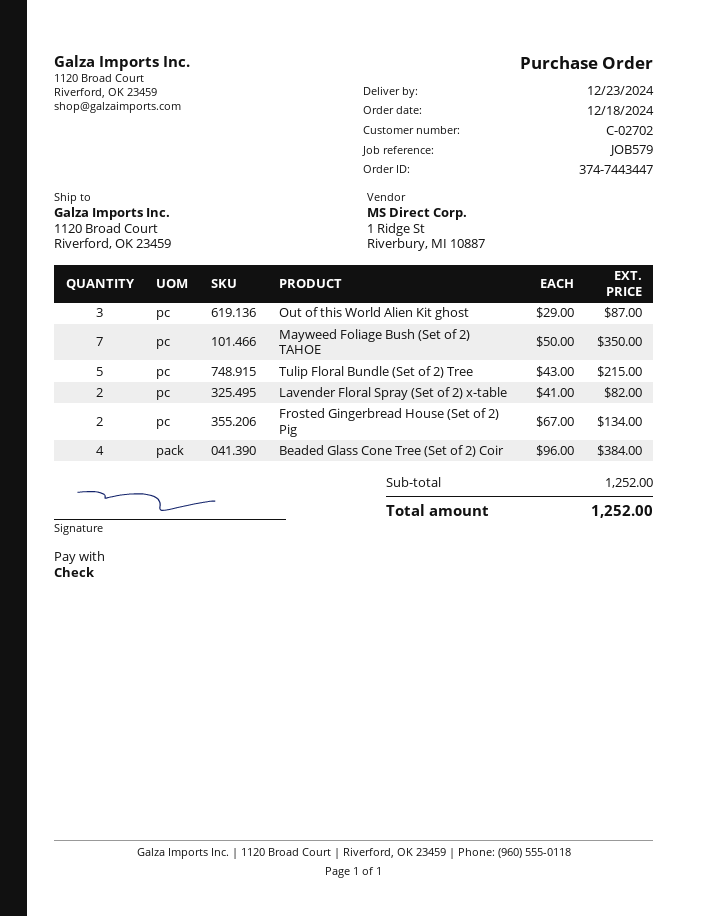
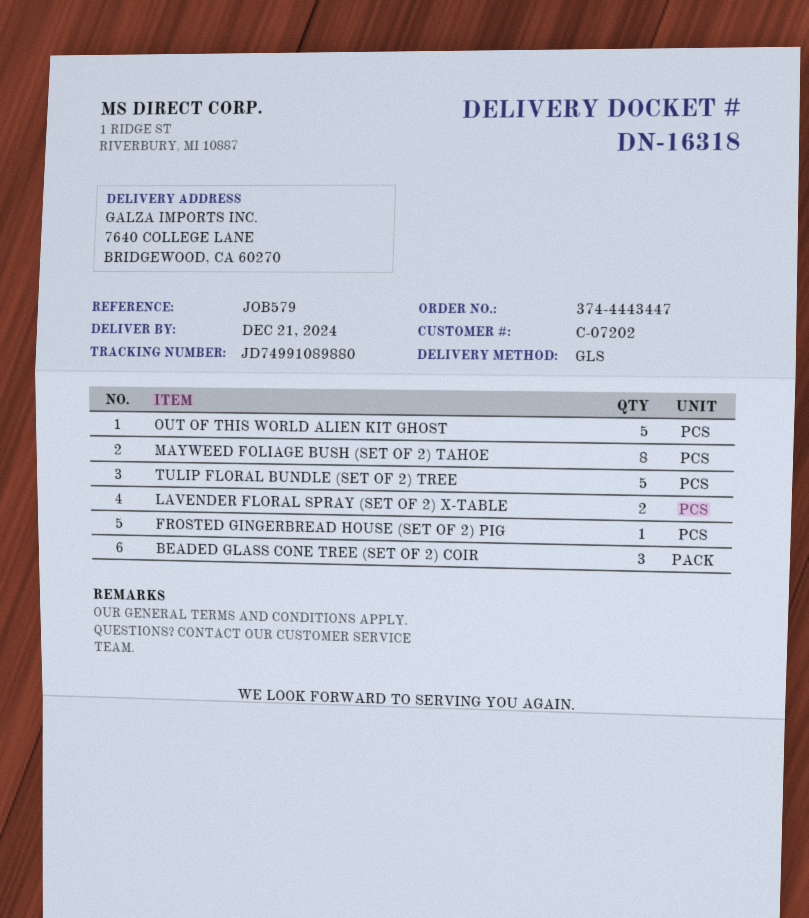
order number: 374-7443447 -> 374-4443447
delivery date: 2024-12-23 -> 2024-12-21
customer number: C-02702 -> C-07202
ship to: 1120 Broad Court, Riverford, OK 23459 -> 7640 COLLEGE LANE, BRIDGEWOOD, CA 60270
Out of this World Alien Kit ghost: 3 -> 5
Mayweed Foliage Bush (Set of 2) TAHOE: 7 -> 8
Frosted Gingerbread House (Set of 2) Pig: 2 -> 1
Beaded Glass Cone Tree (Set of 2) Coir: 4 -> 3

